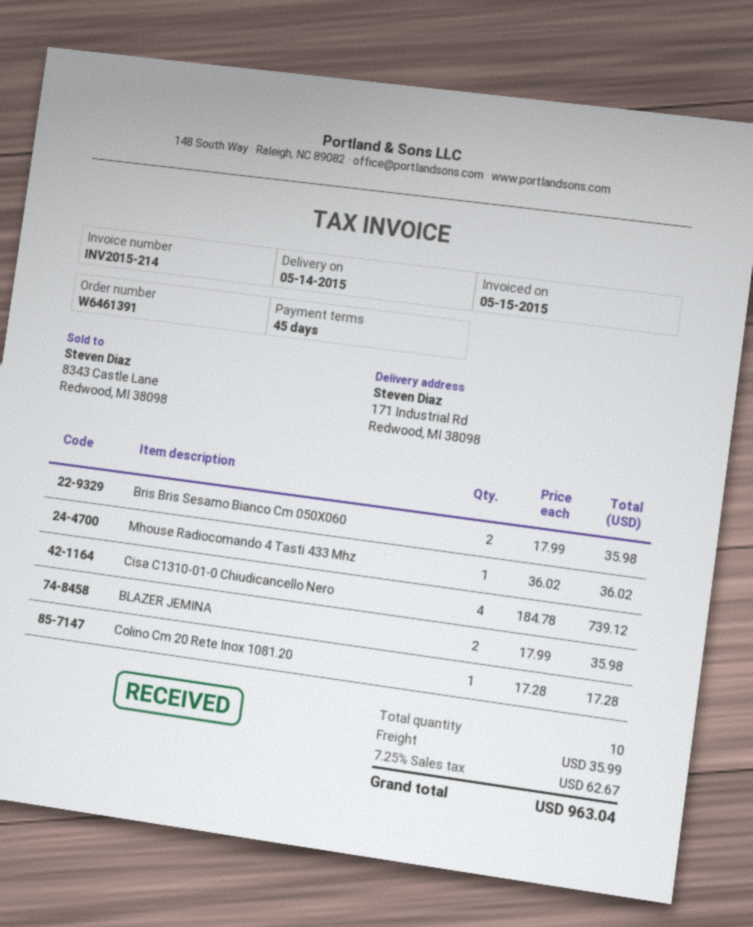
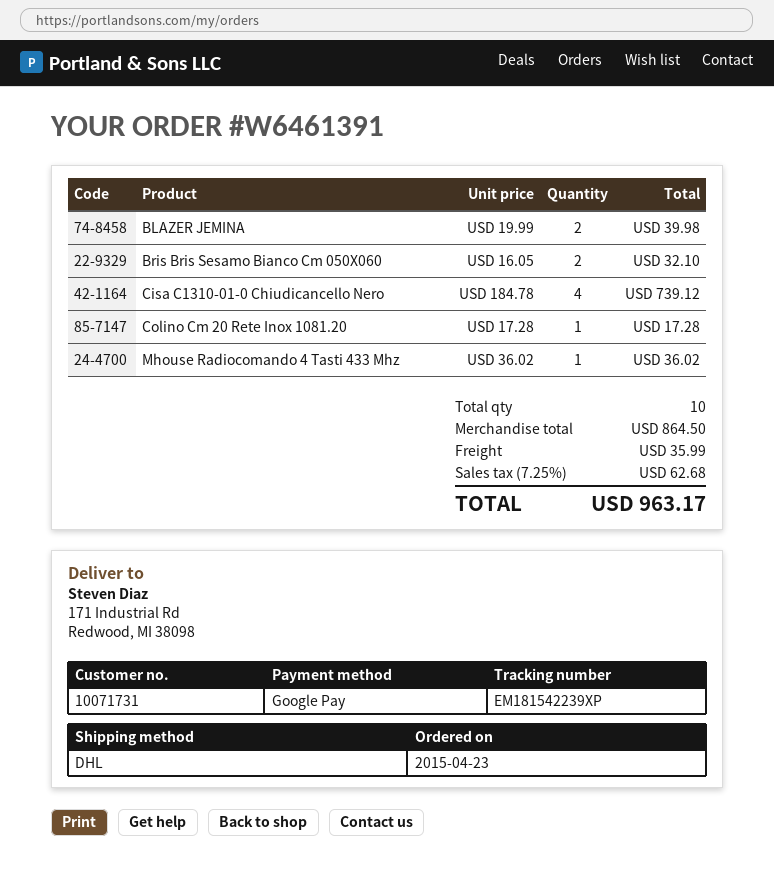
Bris Bris Sesamo Bianco Cm 050X060: 2 x 17.99 = 35.98 -> 2 x 16.05 = 32.10
BLAZER JEMINA: 2 x 17.99 = 35.98 -> 2 x 19.99 = 39.98
tax: 7.25% = 62.67 -> 7.25% = 62.68
total: 963.04 -> 963.17

